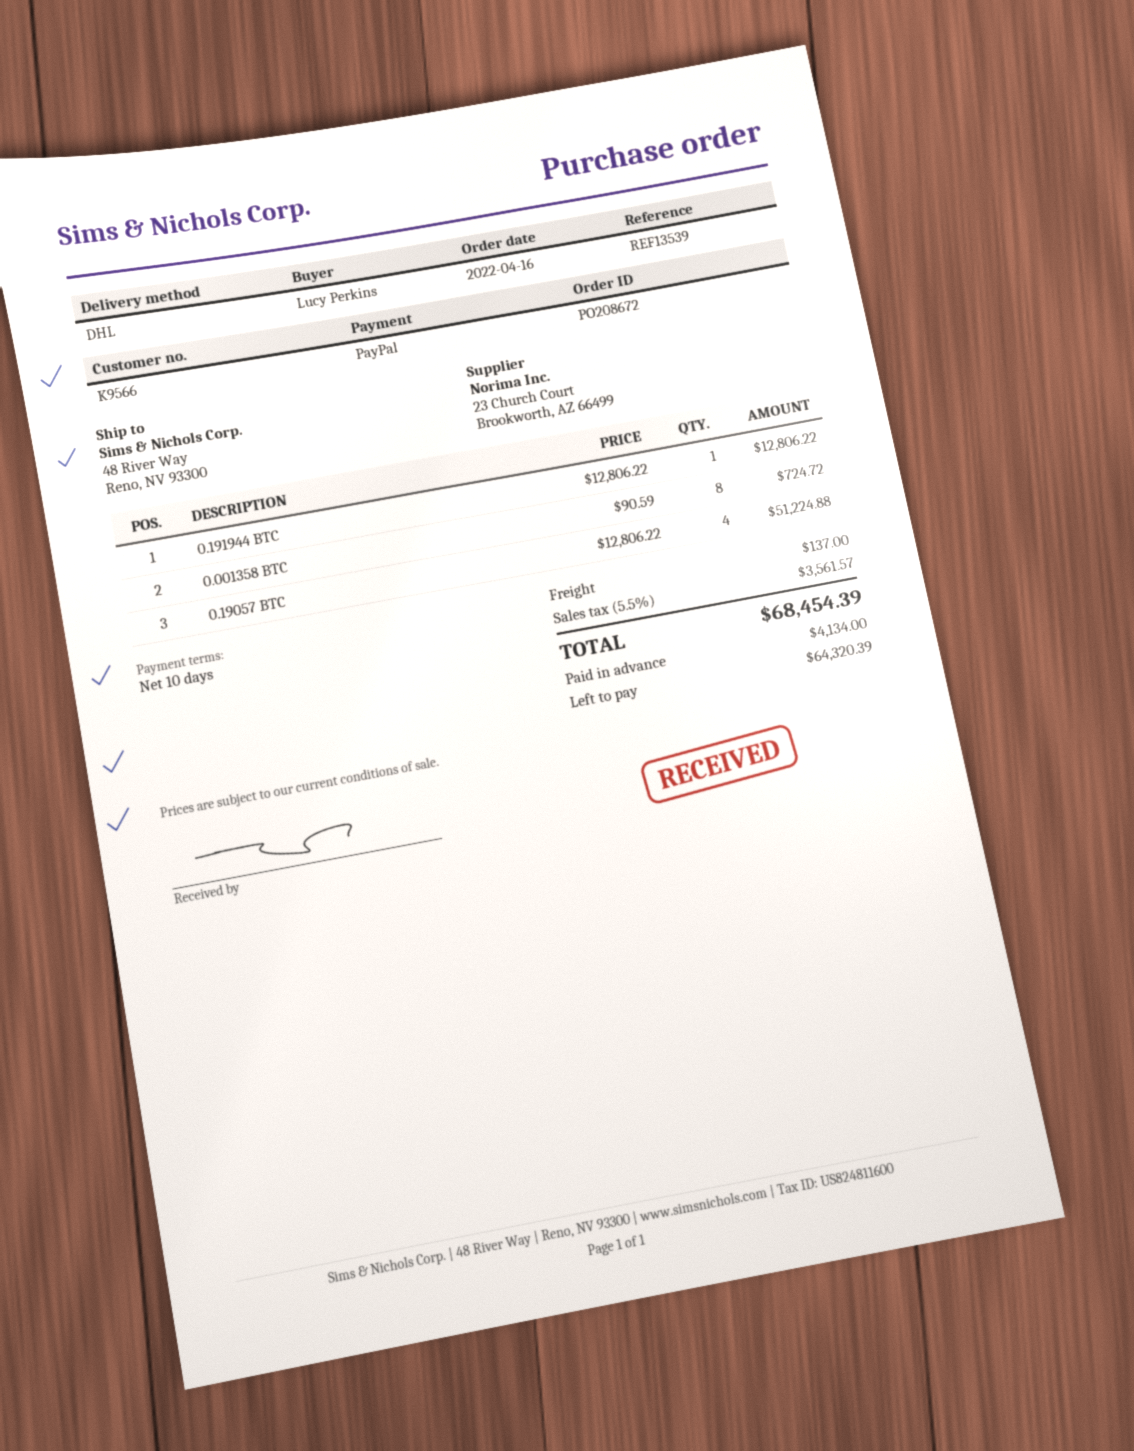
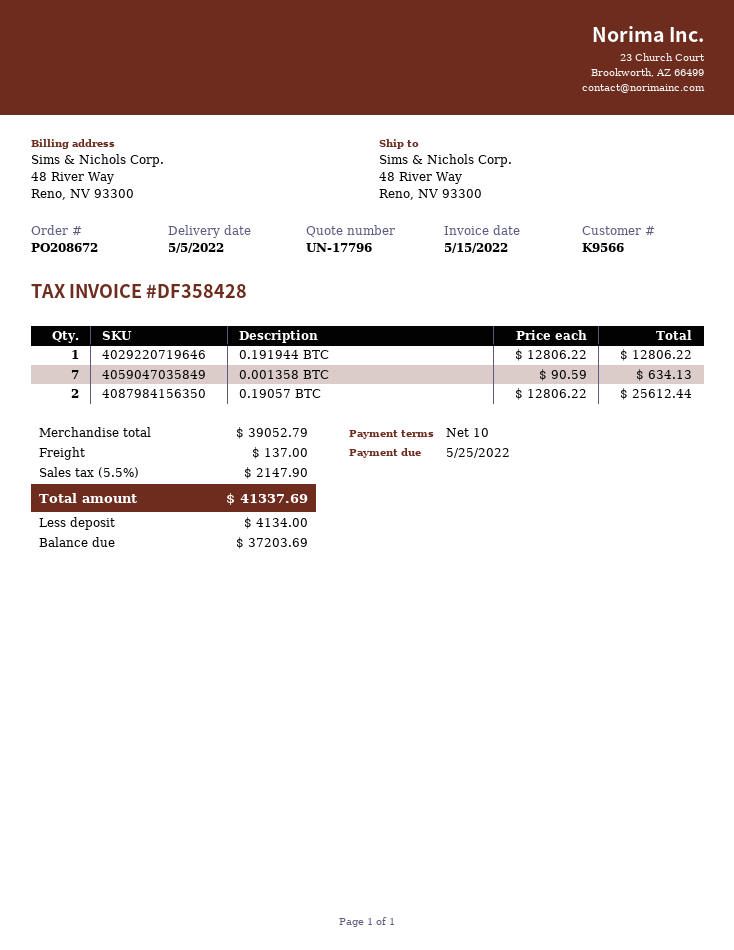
0.001358 BTC: 8 x 90.59 = 724.72 -> 7 x 90.59 = 634.13
0.19057 BTC: 4 x 12806.22 = 51224.88 -> 2 x 12806.22 = 25612.44
tax: 5.5% = 3561.57 -> 5.5% = 2147.90
total: 68454.39 -> 41337.69
balance: 64320.39 -> 37203.69

